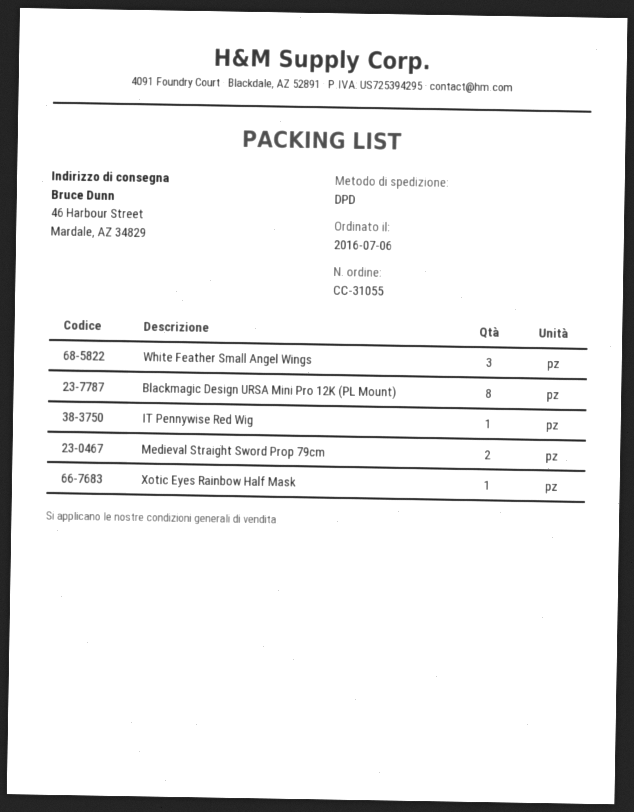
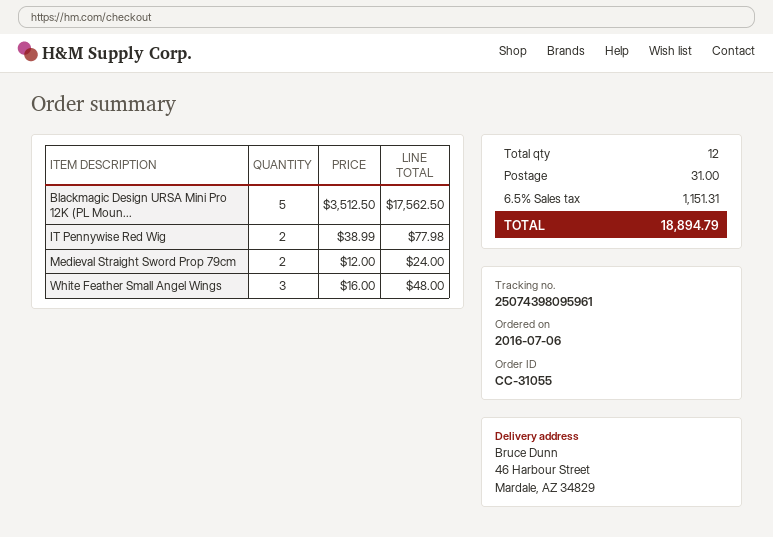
Blackmagic Design URSA Mini Pro 12K (PL Mount): 8 -> 5
IT Pennywise Red Wig: 1 -> 2
Xotic Eyes Rainbow Half Mask: 1 -> none

